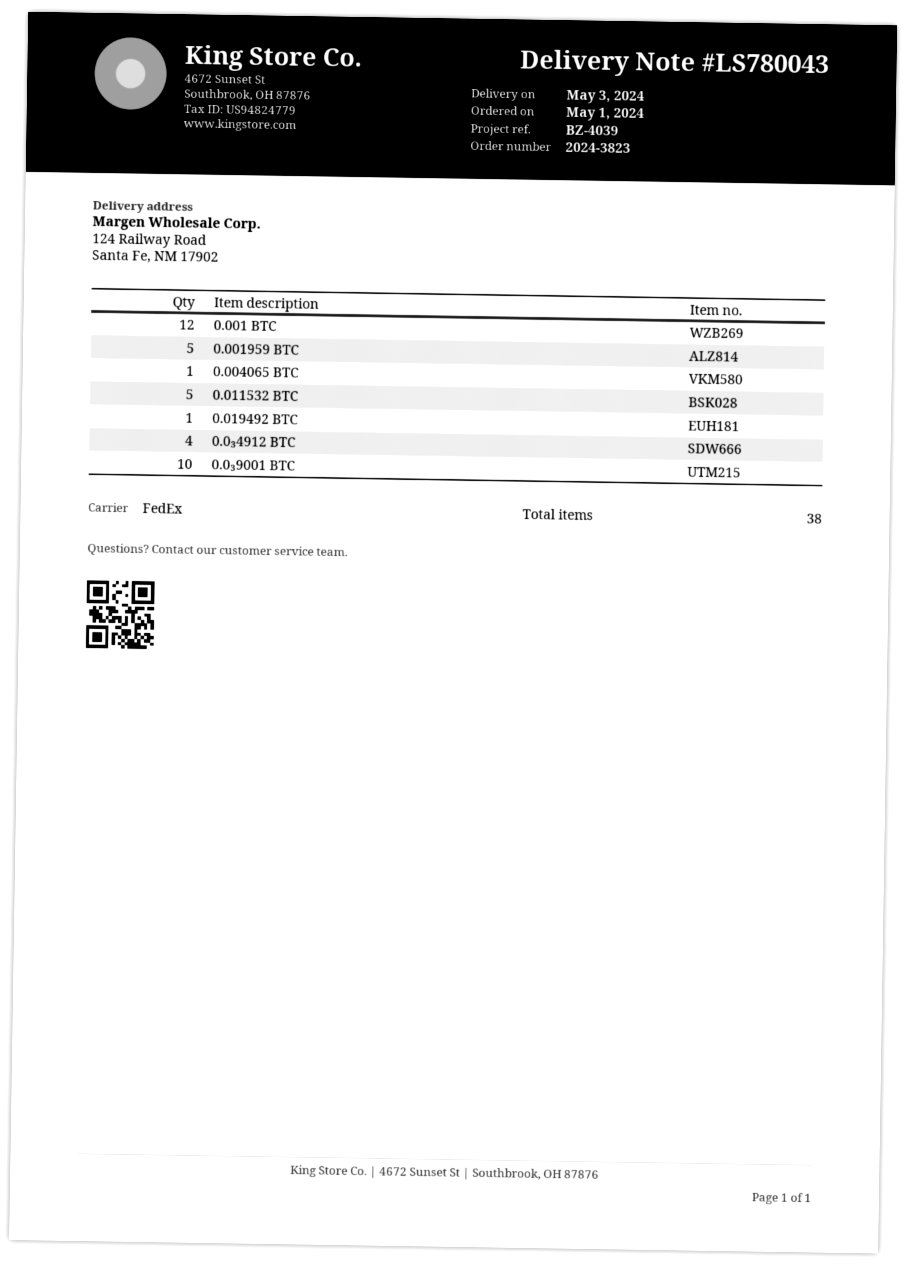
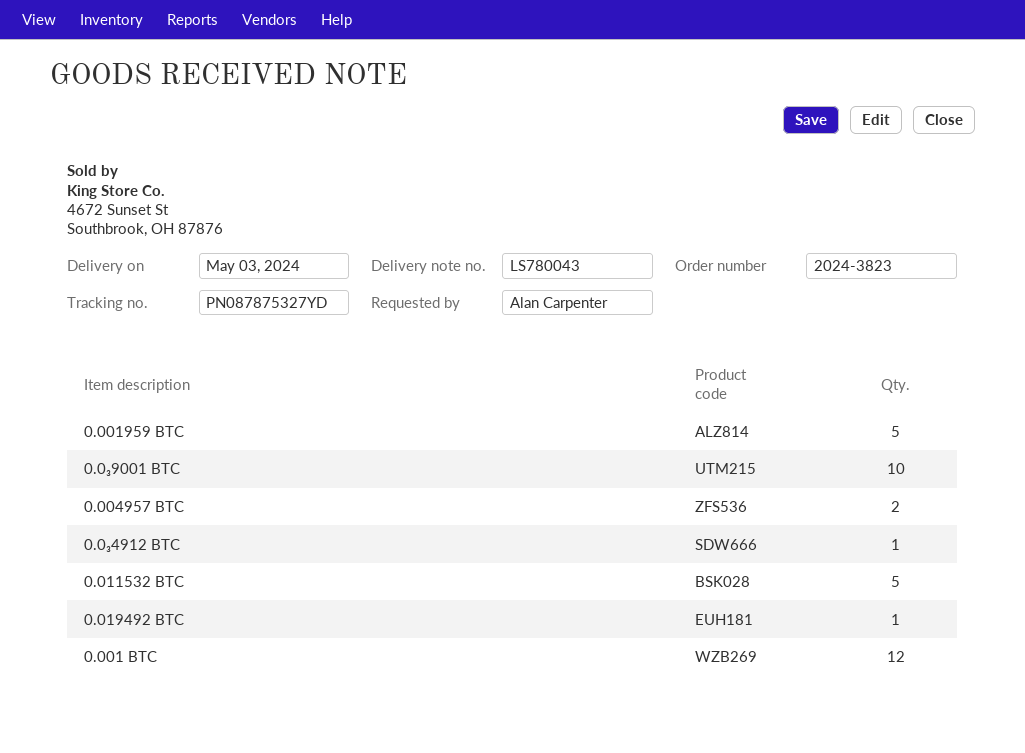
0.004065 BTC: 1 -> none
0.0₃4912 BTC: 4 -> 1
0.004957 BTC: none -> 2

